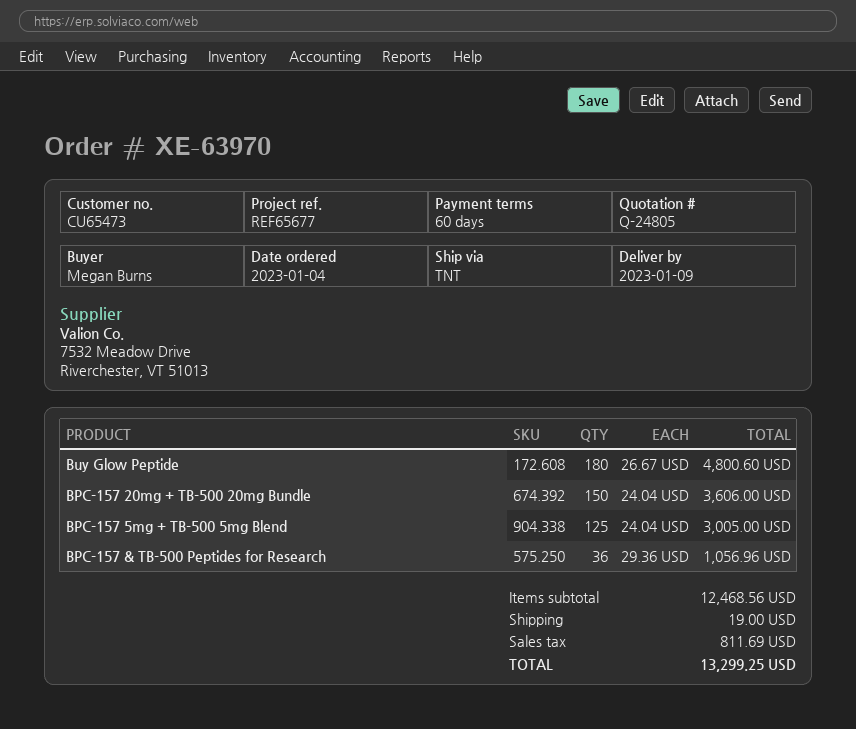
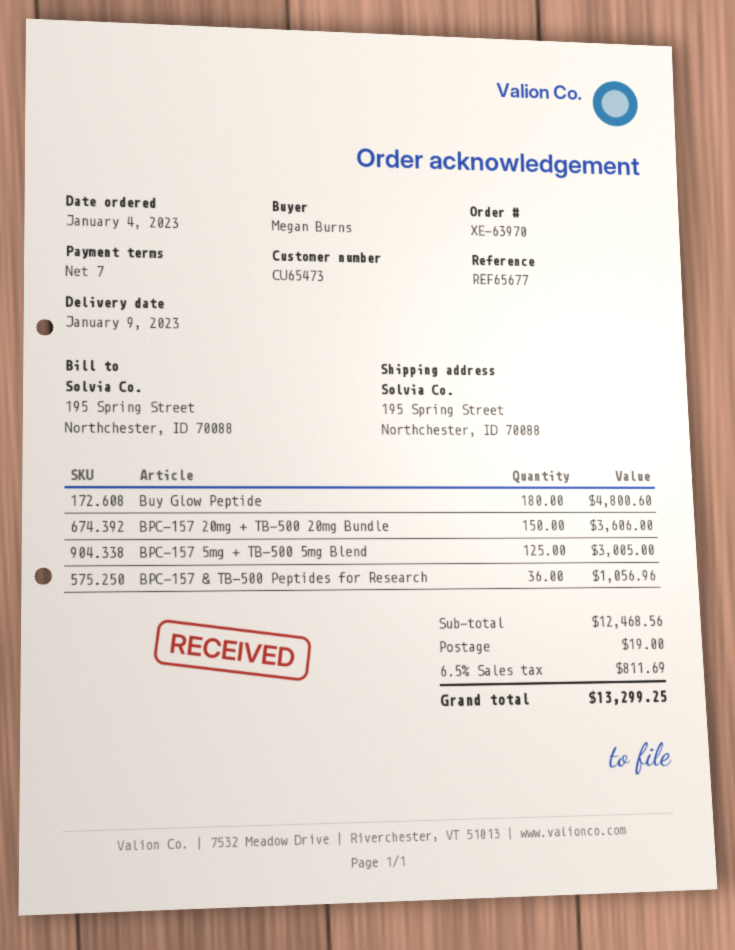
payment terms: 60 days -> 7 days

